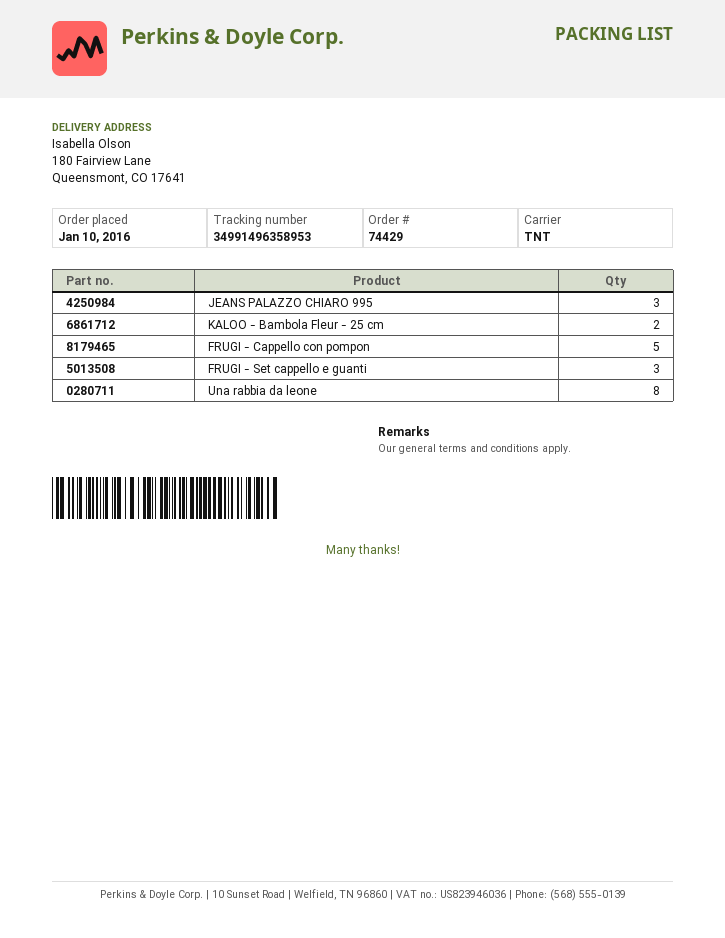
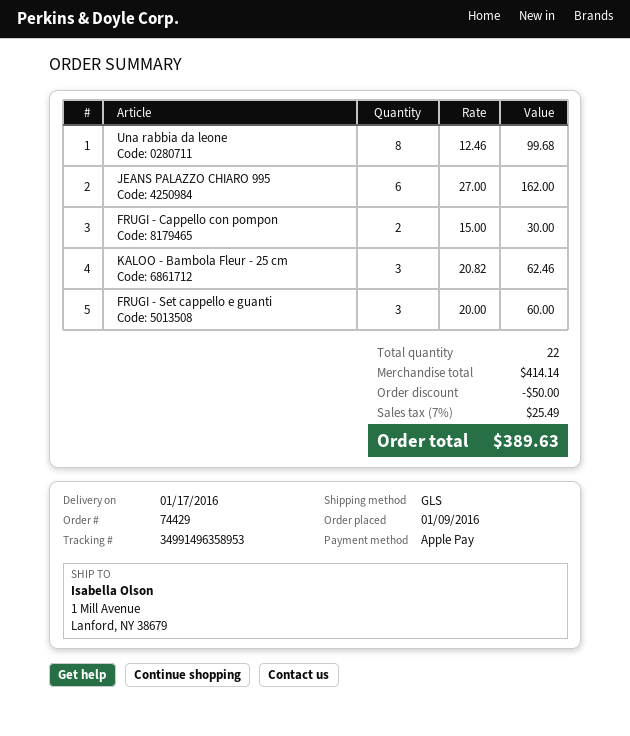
order date: 2016-01-10 -> 2016-01-09
shipping method: TNT -> GLS
ship to: 180 Fairview Lane, Queensmont, CO 17641 -> 1 Mill Avenue, Lanford, NY 38679
JEANS PALAZZO CHIARO 995: 3 -> 6
KALOO - Bambola Fleur - 25 cm: 2 -> 3
FRUGI - Cappello con pompon: 5 -> 2

